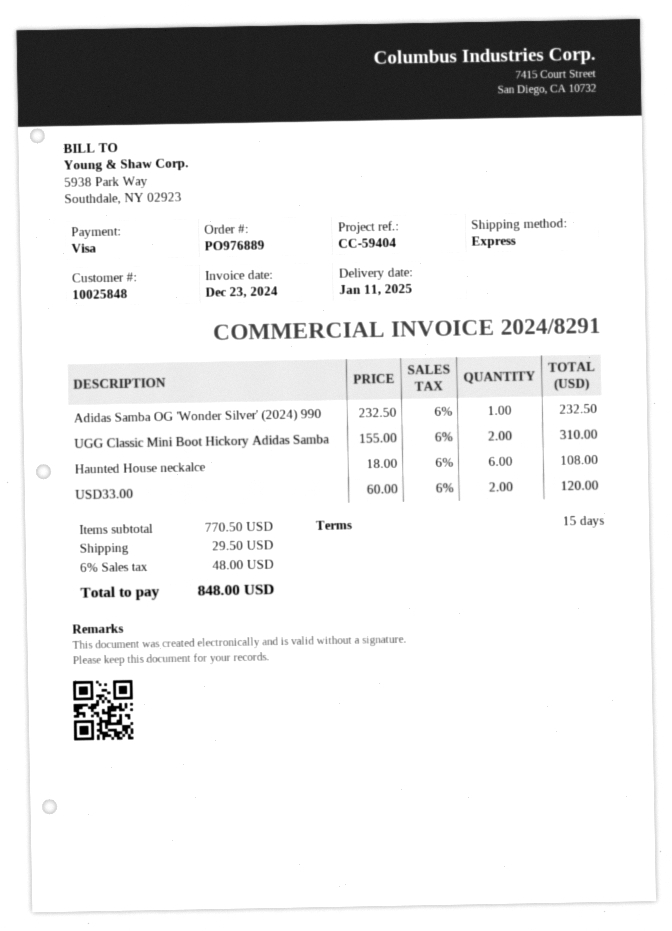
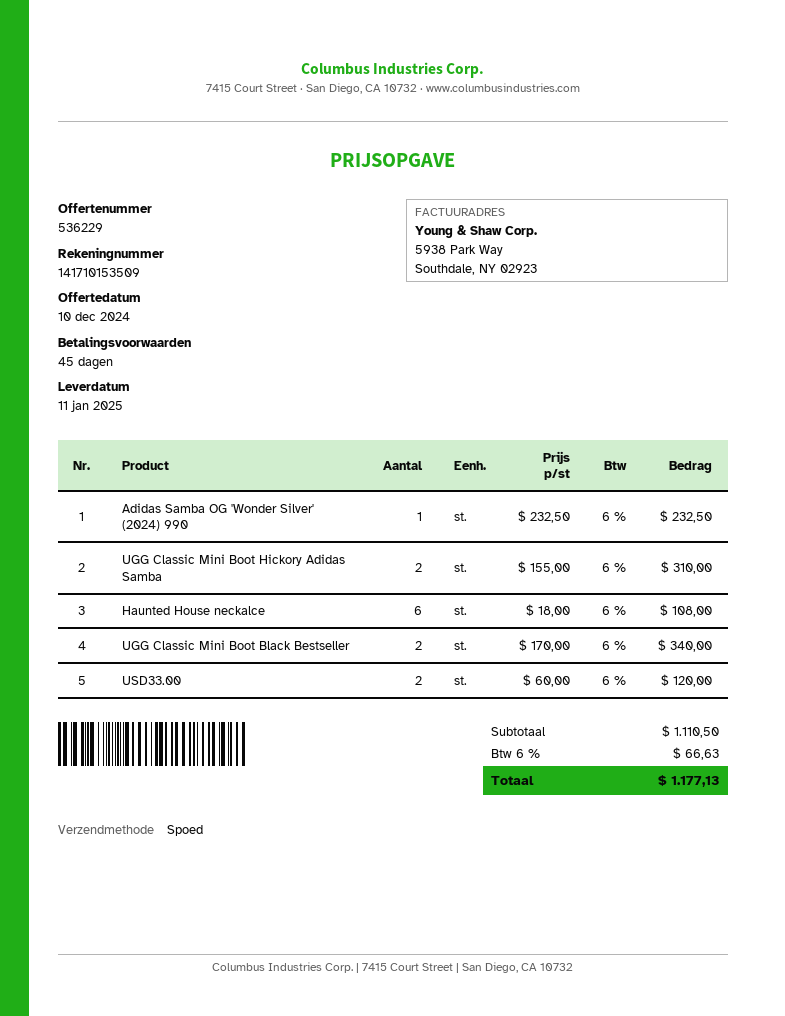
payment terms: 15 days -> 45 days
UGG Classic Mini Boot Black Bestseller: none -> 2 x 170.00 = 340.00
subtotal: 770.50 -> 1110.50
shipping: 29.50 -> none
tax: 6% = 48.00 -> 6% = 66.63
total: 848.00 -> 1177.13

